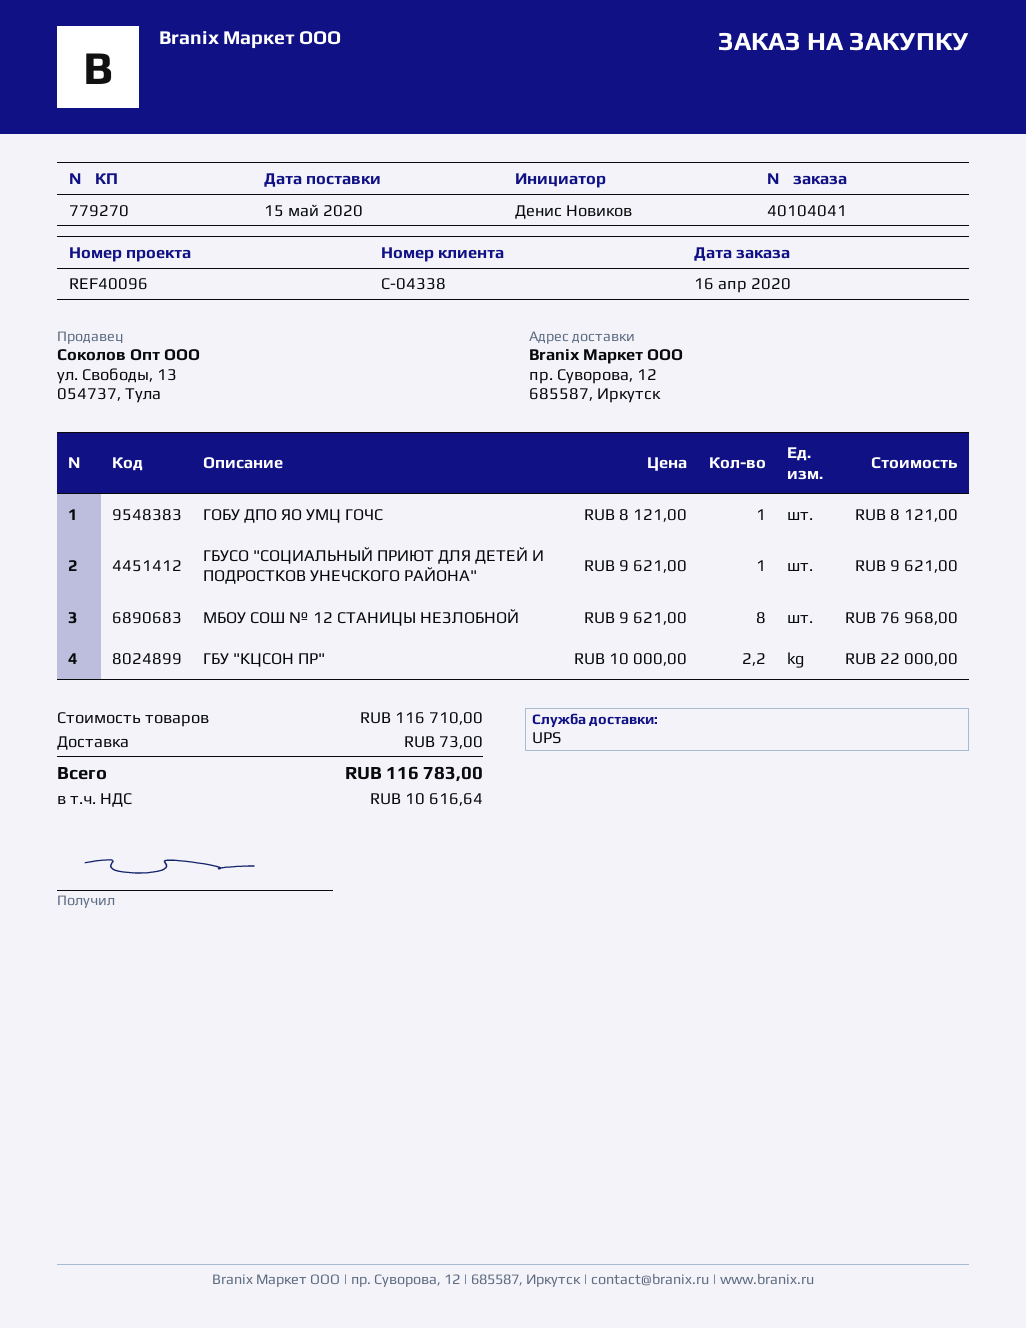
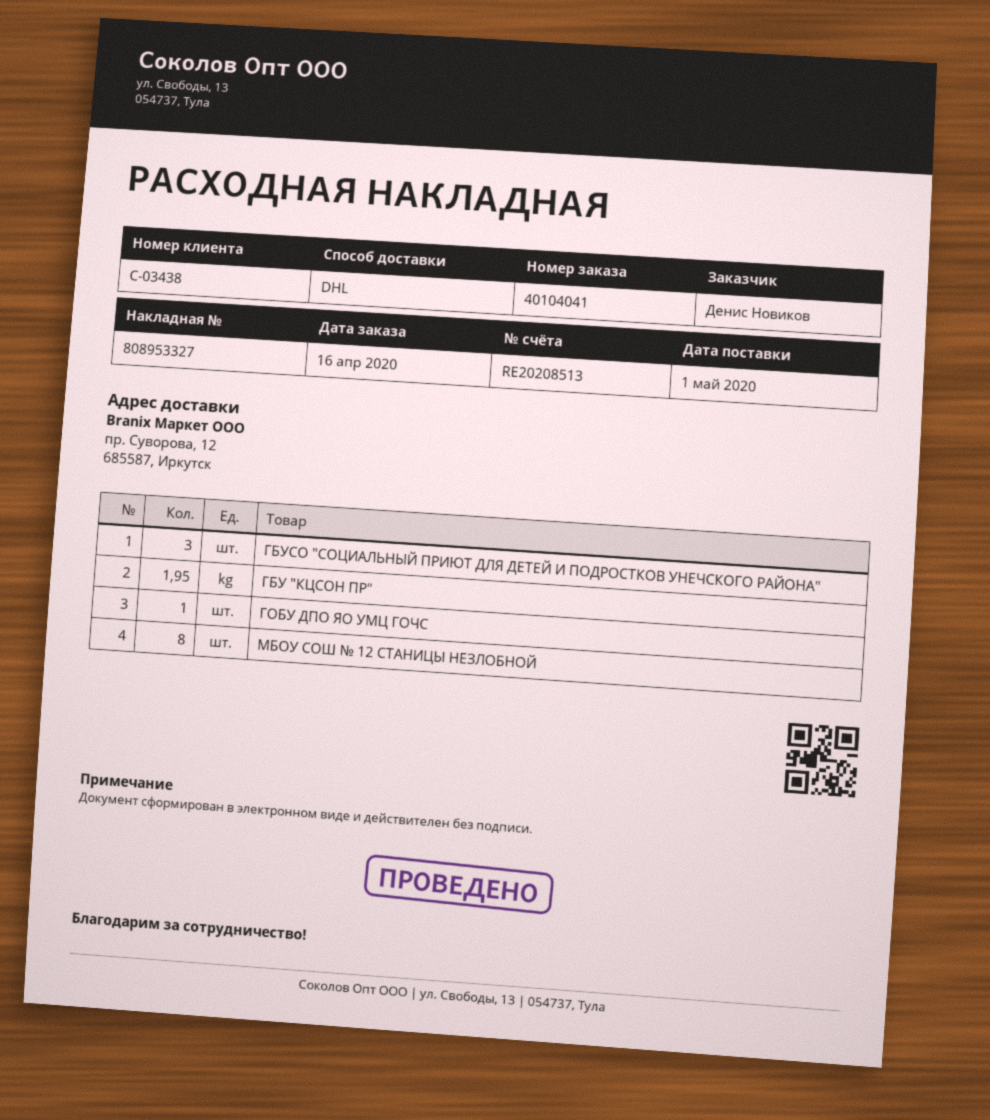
delivery date: 2020-05-15 -> 2020-05-01
customer number: C-04338 -> C-03438
shipping method: UPS -> DHL
ГБУСО "СОЦИАЛЬНЫЙ ПРИЮТ ДЛЯ ДЕТЕЙ И ПОДРОСТКОВ УНЕЧСКОГО РАЙОНА": 1 -> 3
ГБУ "КЦСОН ПР": 2.2 -> 1.95

